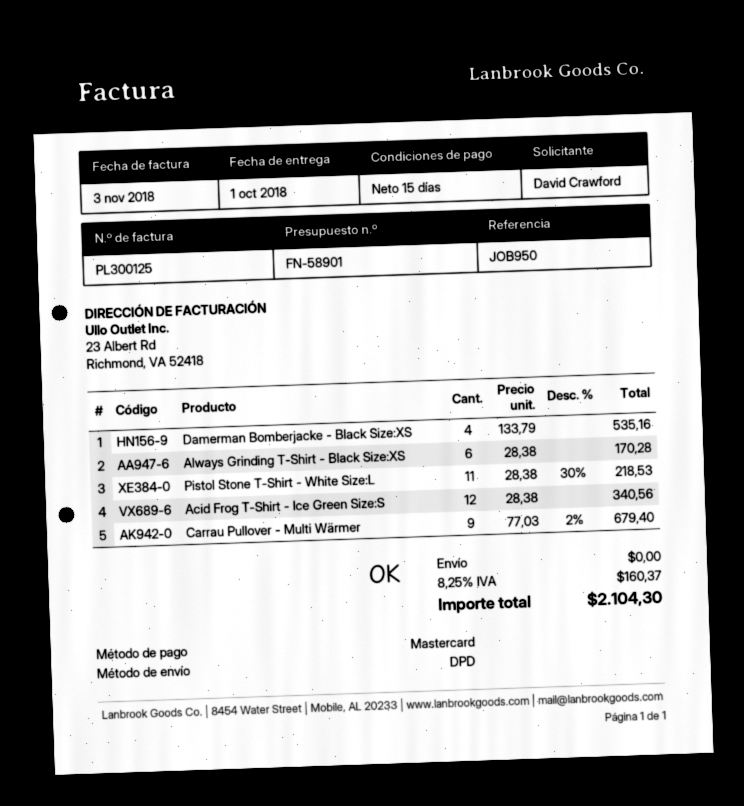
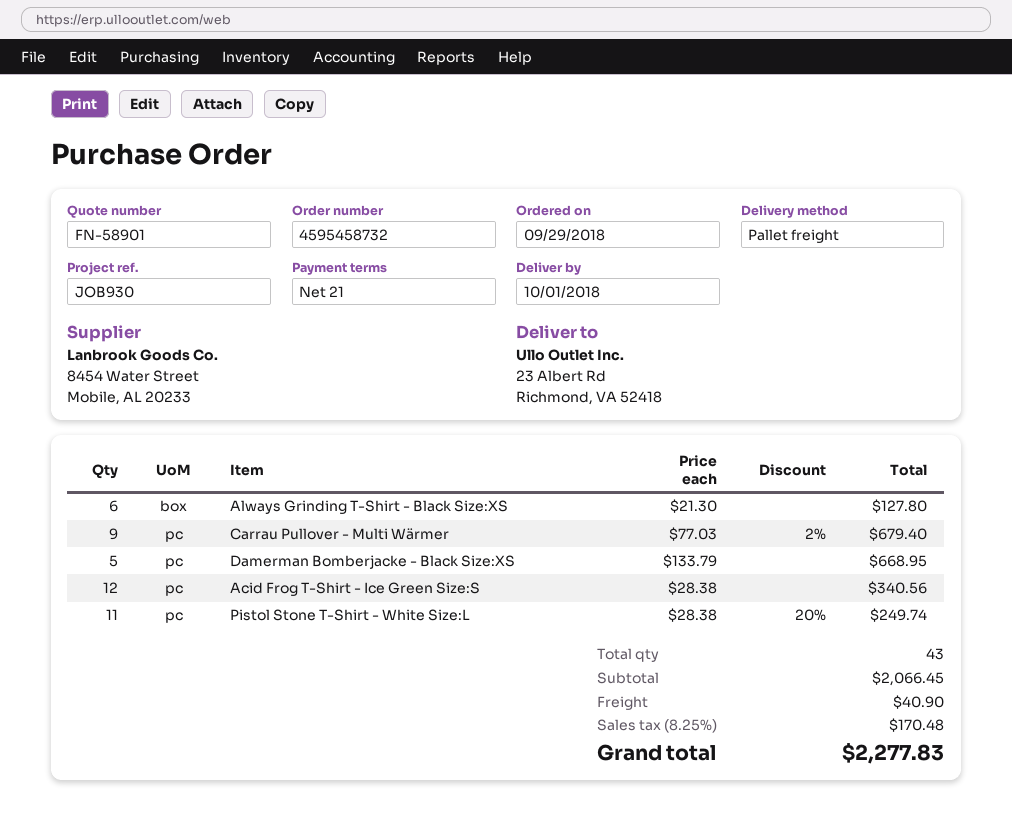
payment terms: 15 days -> 21 days
reference: JOB950 -> JOB930
shipping method: DPD -> pallet freight
Damerman Bomberjacke - Black Size:XS: 4 x 133.79 = 535.16 -> 5 x 133.79 = 668.95
Always Grinding T-Shirt - Black Size:XS: 6 x 28.38 = 170.28 -> 6 x 21.30 = 127.80
Pistol Stone T-Shirt - White Size:L: 11 x 28.38 - 30% = 218.53 -> 11 x 28.38 - 20% = 249.74
shipping: 0.00 -> 40.90
tax: 8.25% = 160.37 -> 8.25% = 170.48
total: 2104.30 -> 2277.83

